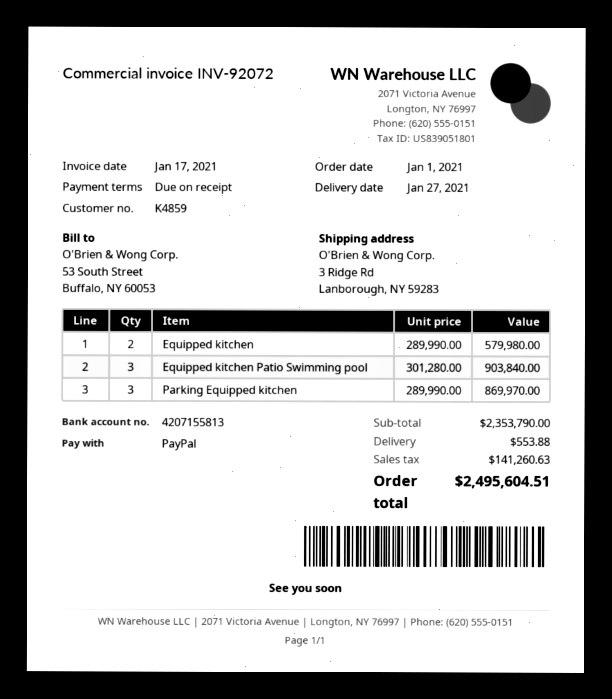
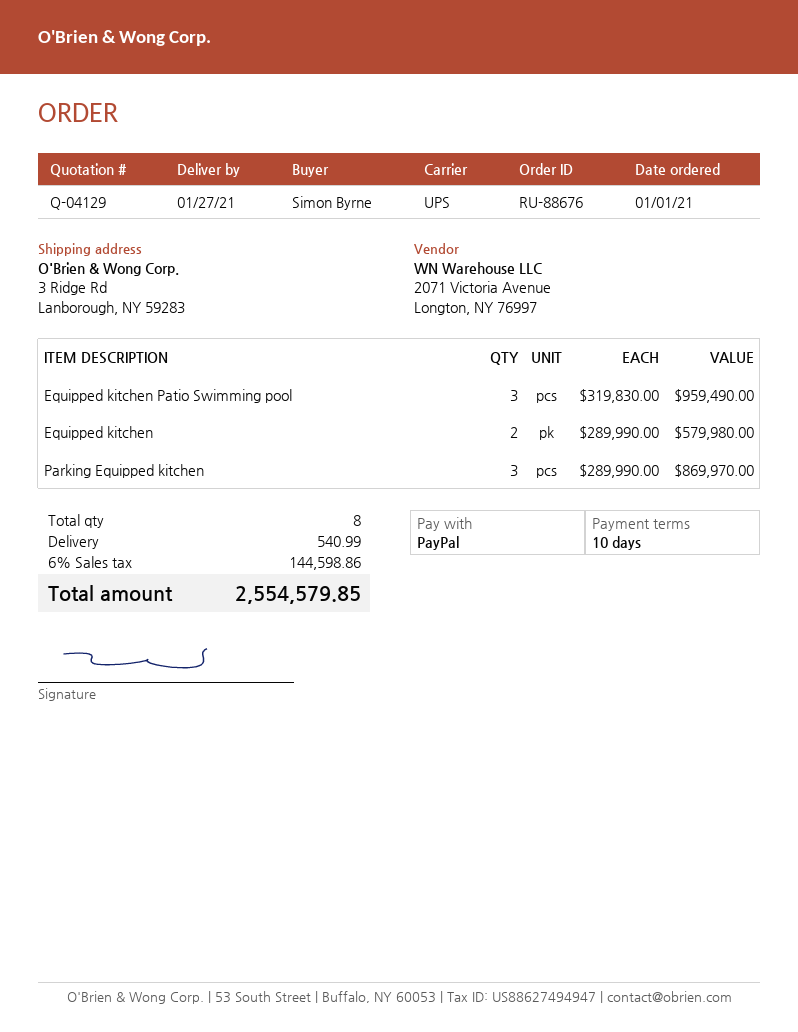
payment terms: on receipt -> 10 days
Equipped kitchen Patio Swimming pool: 3 x 301280.00 = 903840.00 -> 3 x 319830.00 = 959490.00
shipping: 553.88 -> 540.99
tax: 141260.63 -> 144598.86
total: 2495604.51 -> 2554579.85

